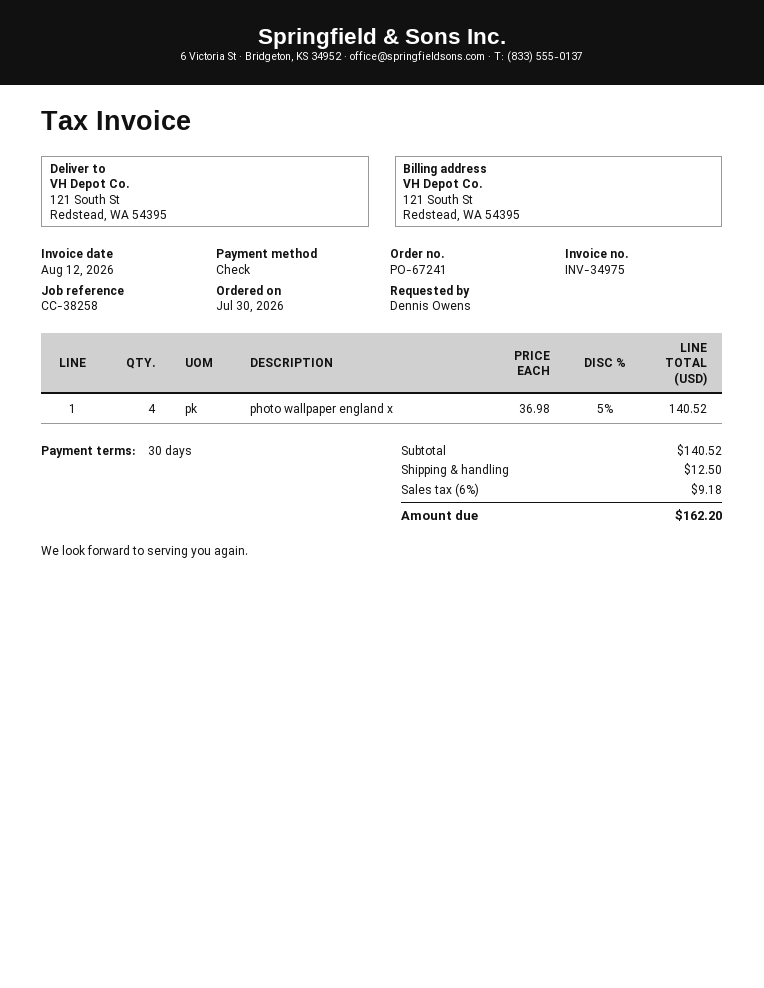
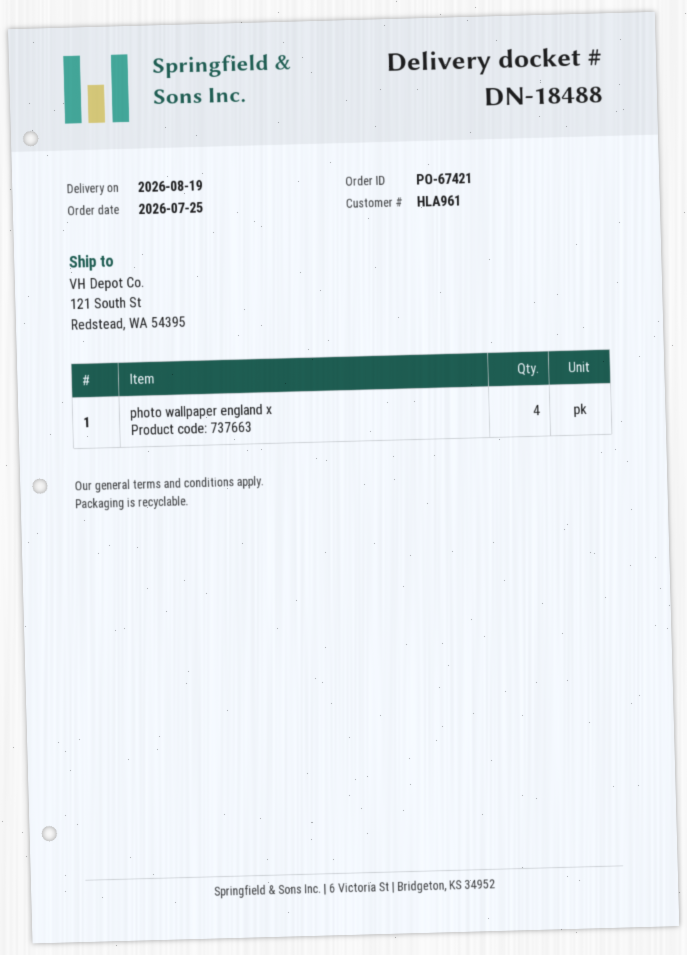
order number: PO-67241 -> PO-67421
order date: 2026-07-30 -> 2026-07-25

